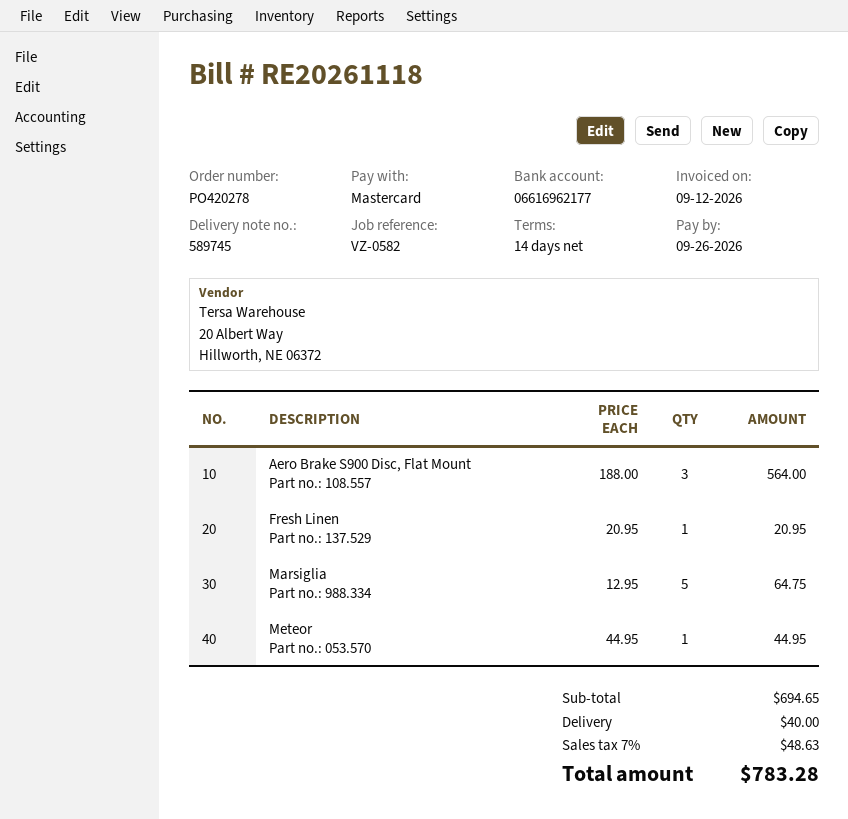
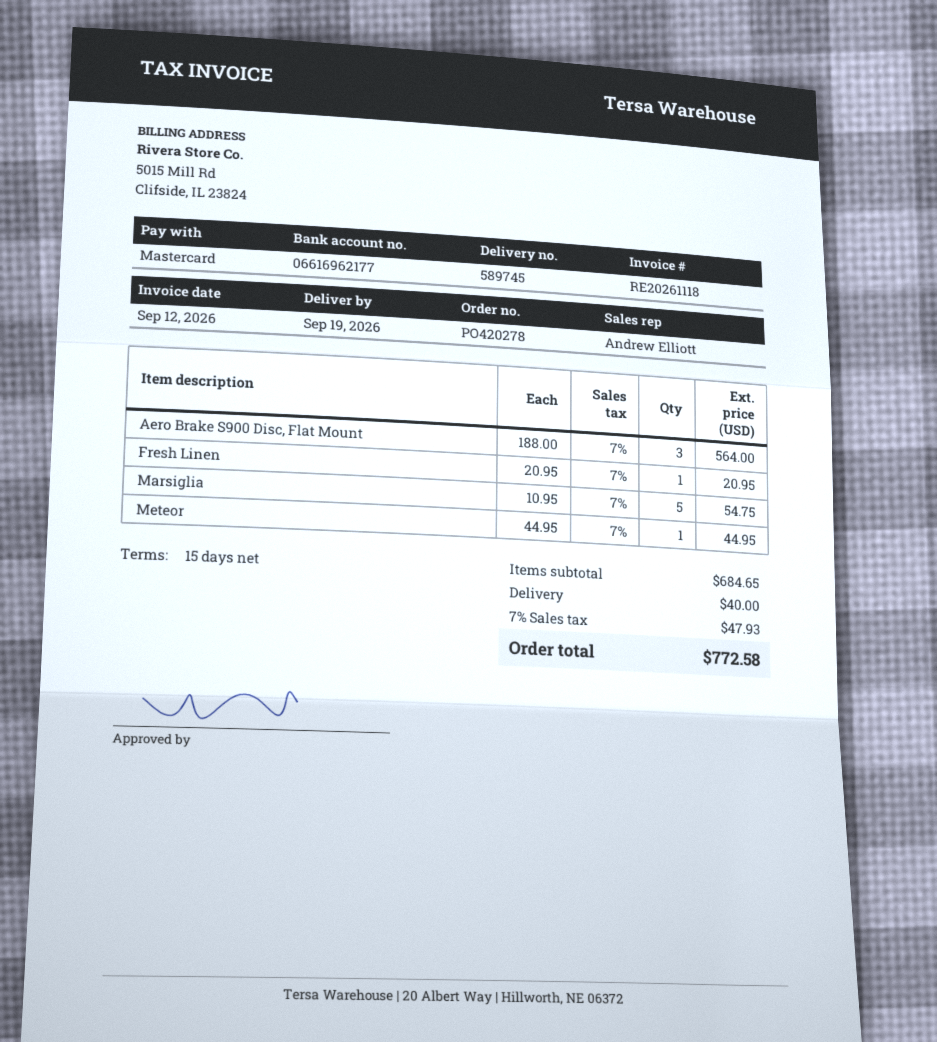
payment terms: 14 days -> 15 days
Marsiglia: 5 x 12.95 = 64.75 -> 5 x 10.95 = 54.75
subtotal: 694.65 -> 684.65
tax: 7% = 48.63 -> 7% = 47.93
total: 783.28 -> 772.58

